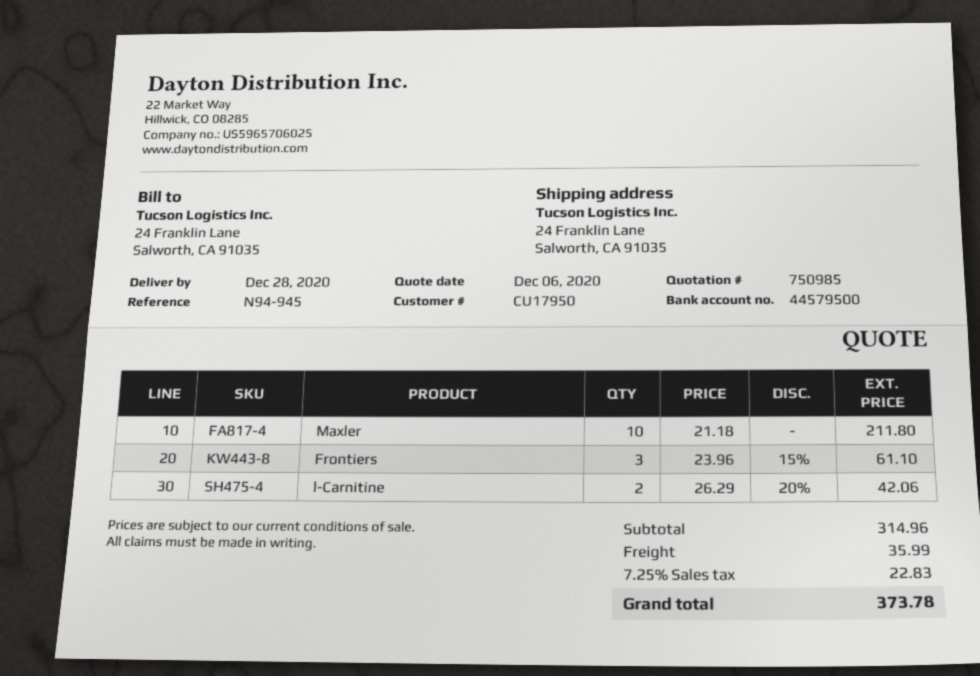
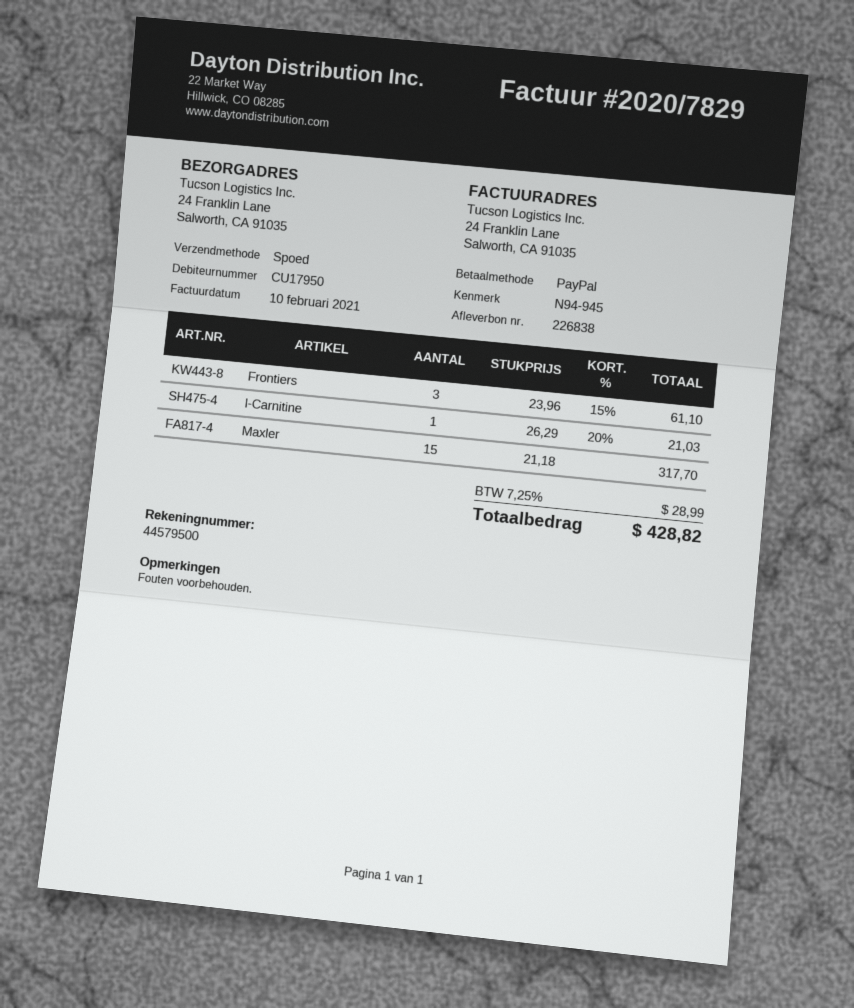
Maxler: 10 x 21.18 = 211.80 -> 15 x 21.18 = 317.70
l-Carnitine: 2 x 26.29 - 20% = 42.06 -> 1 x 26.29 - 20% = 21.03
shipping: 35.99 -> none
tax: 7.25% = 22.83 -> 7.25% = 28.99
total: 373.78 -> 428.82

